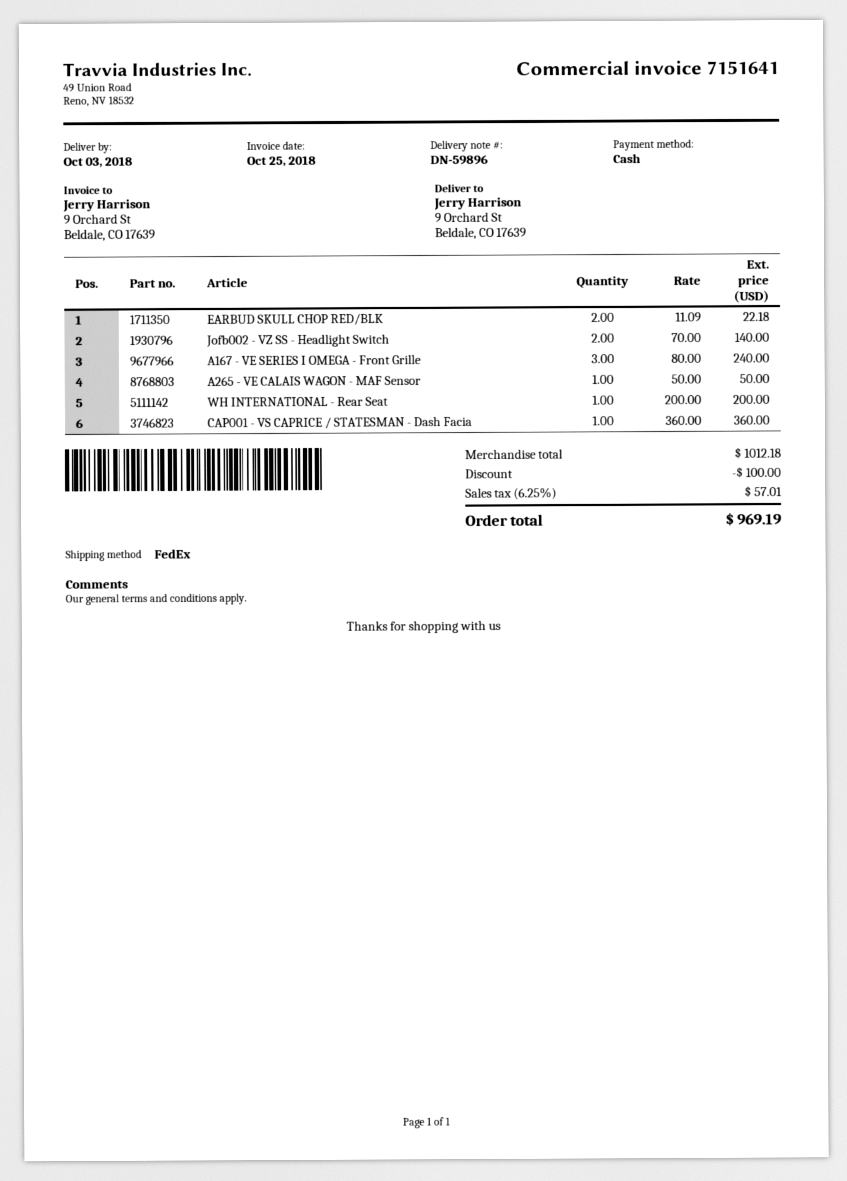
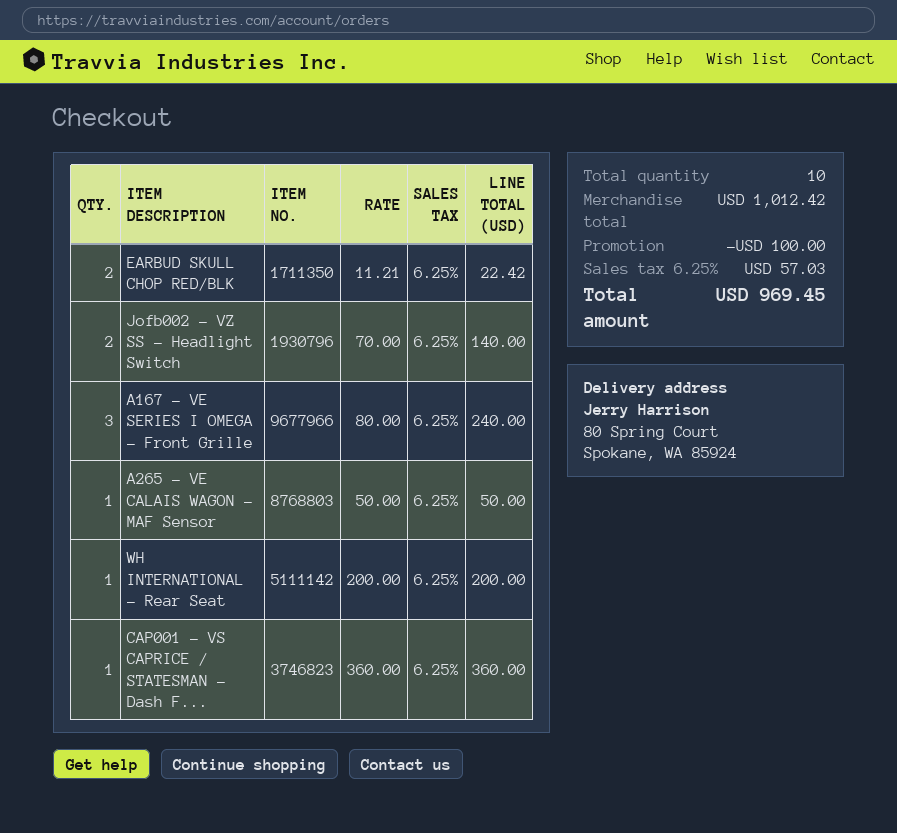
ship to: 9 Orchard St, Beldale, CO 17639 -> 80 Spring Court, Spokane, WA 85924
EARBUD SKULL CHOP RED/BLK: 2 x 11.09 = 22.18 -> 2 x 11.21 = 22.42
subtotal: 1012.18 -> 1012.42
tax: 6.25% = 57.01 -> 6.25% = 57.03
total: 969.19 -> 969.45

